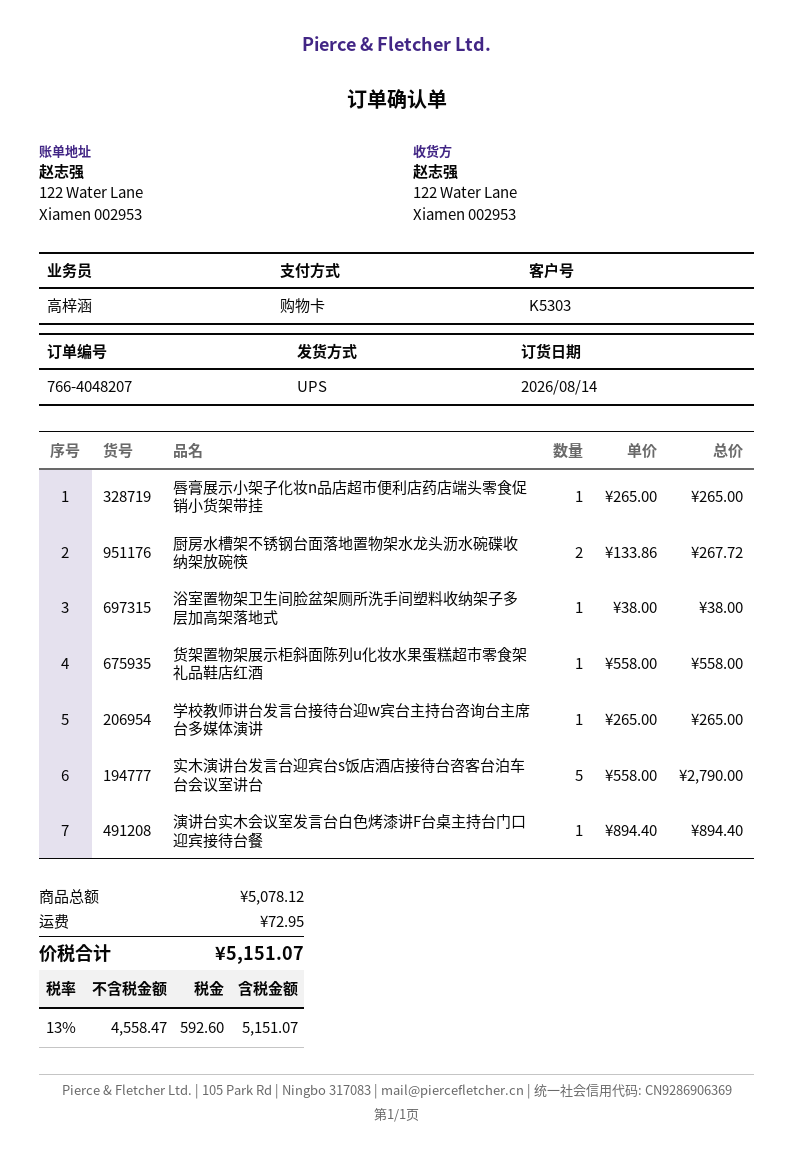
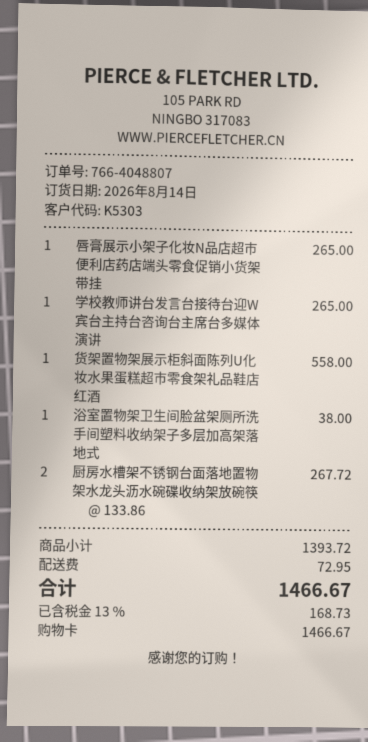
order number: 766-4048207 -> 766-4048807
实木演讲台发言台迎宾台s饭店酒店接待台咨客台泊车台会议室讲台: 5 x 558.00 = 2790.00 -> none
演讲台实木会议室发言台白色烤漆讲F台桌主持台门口迎宾接待台餐: 1 x 894.40 = 894.40 -> none
subtotal: 5078.12 -> 1393.72
tax: 13% = 592.60 -> 13% = 168.73
total: 5151.07 -> 1466.67

